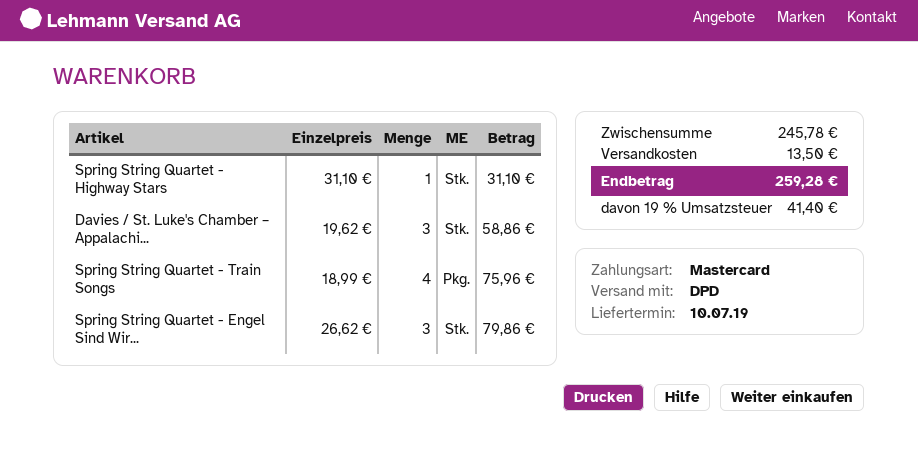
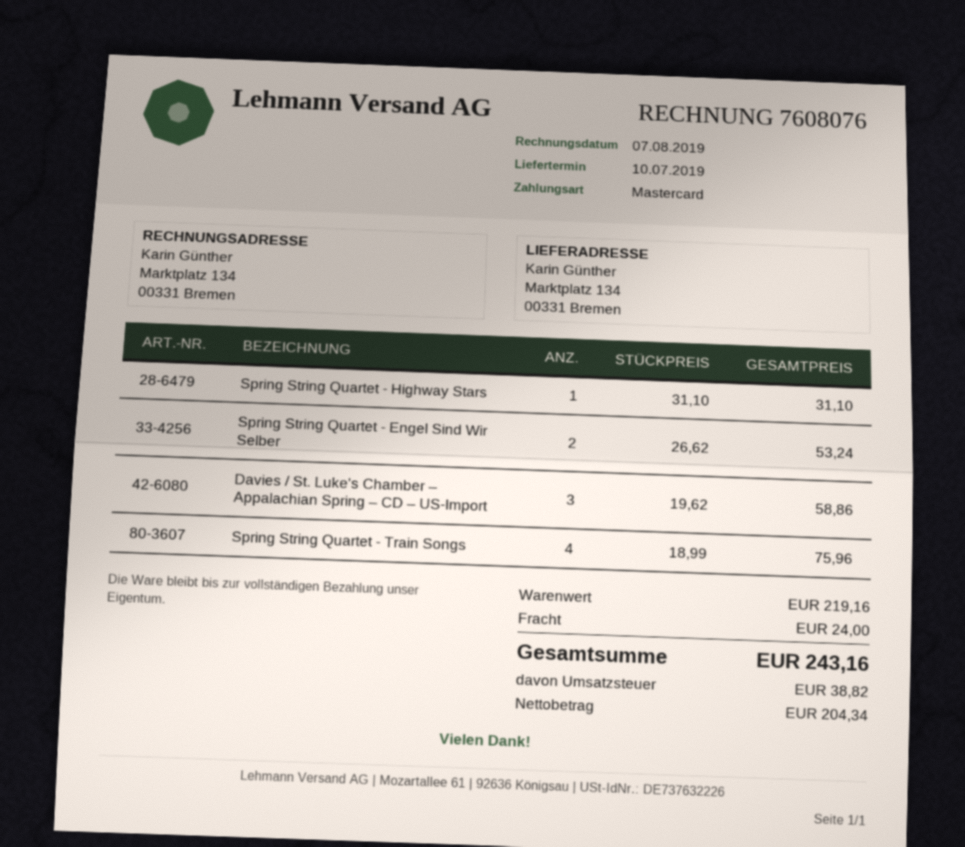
Spring String Quartet - Engel Sind Wir...: 3 x 26.62 = 79.86 -> 2 x 26.62 = 53.24
subtotal: 245.78 -> 219.16
shipping: 13.50 -> 24.00
tax: 41.40 -> 38.82
total: 259.28 -> 243.16

